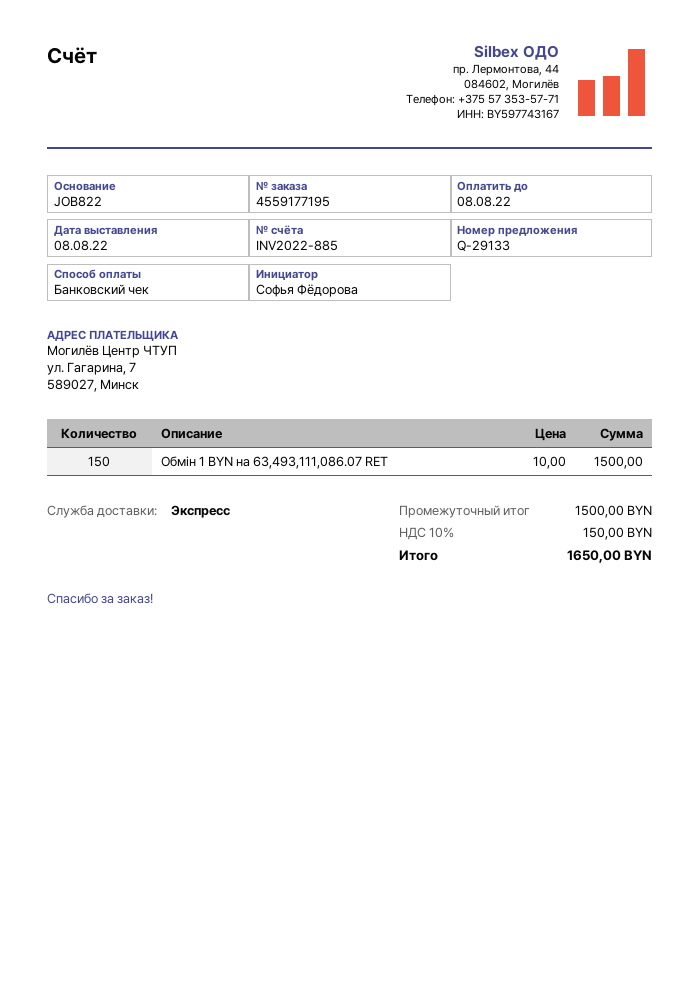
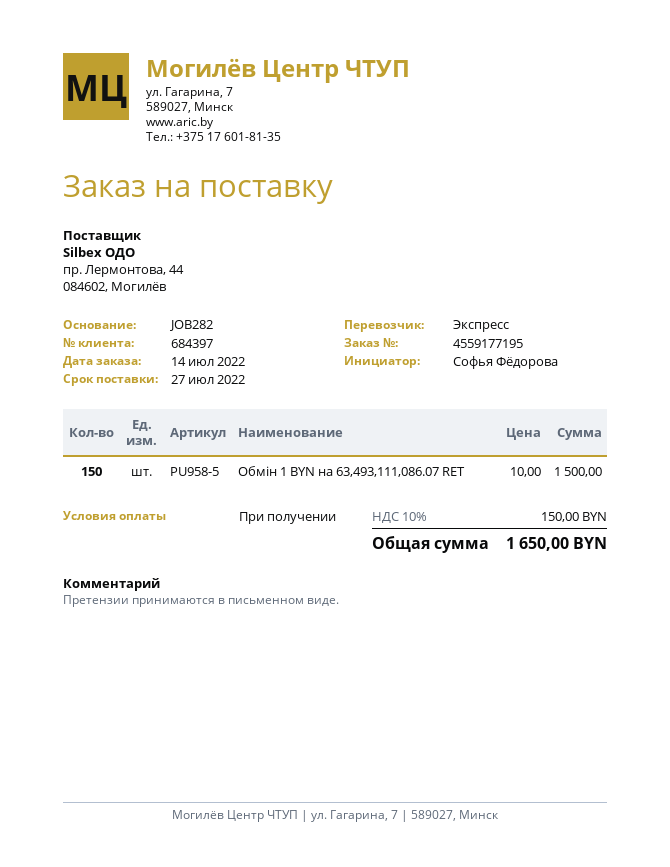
reference: JOB822 -> JOB282

